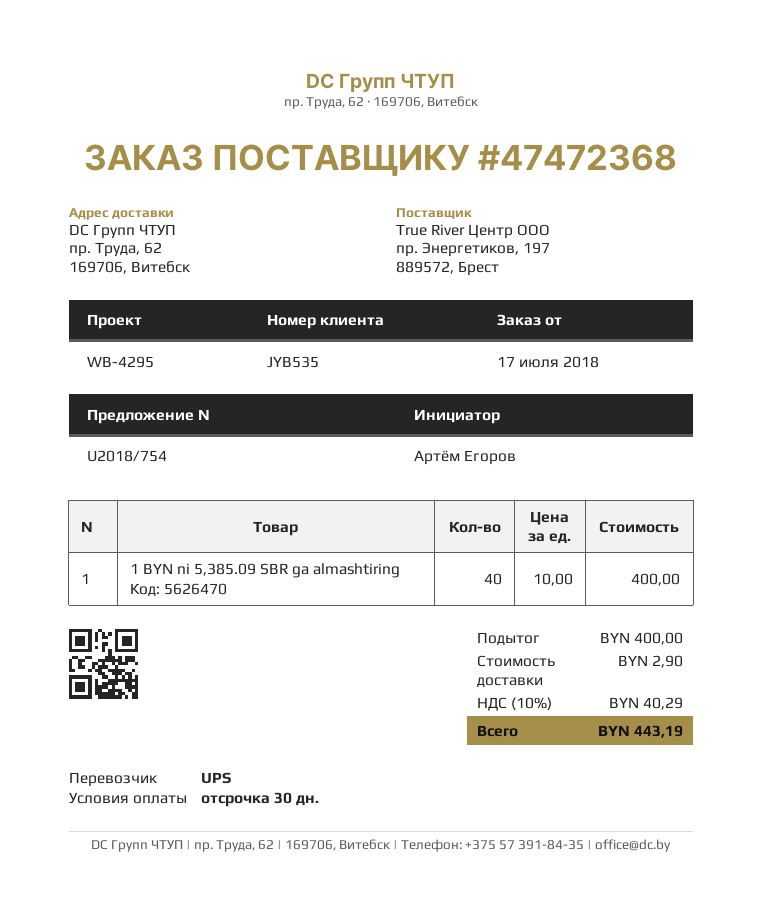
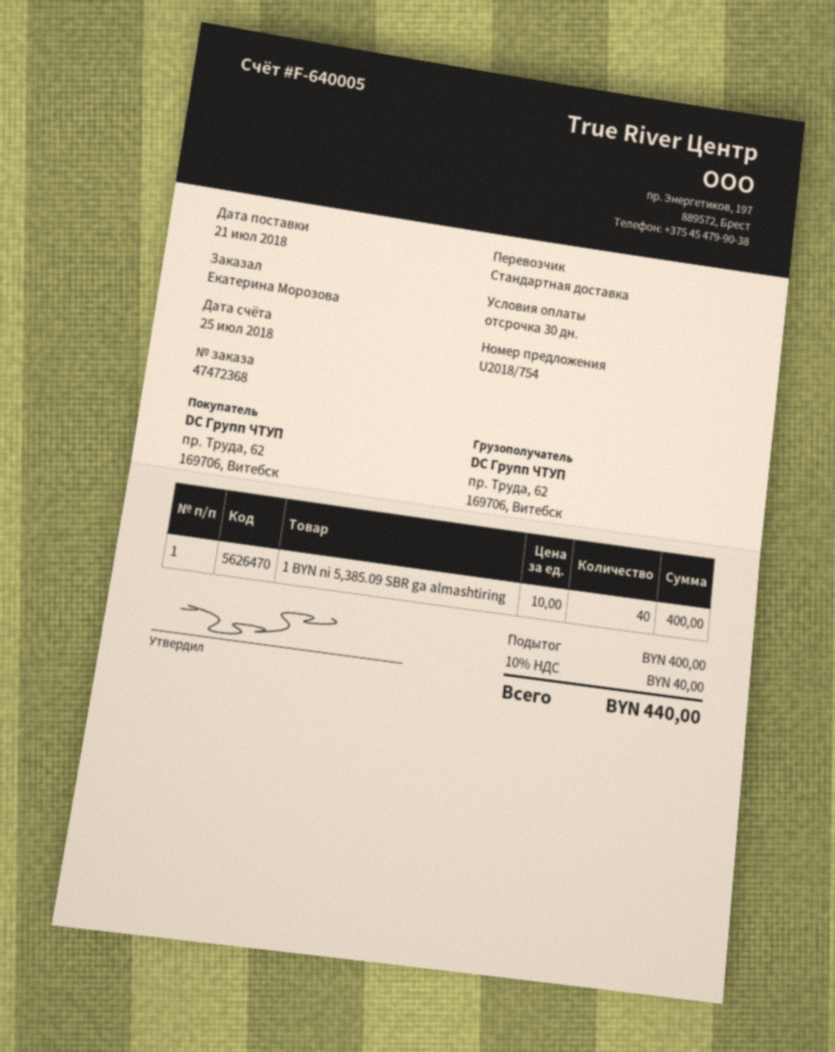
ordered by: Артём Егоров -> Екатерина Морозова
shipping method: UPS -> standard
shipping: 2.90 -> none
tax: 10% = 40.29 -> 10% = 40.00
total: 443.19 -> 440.00

